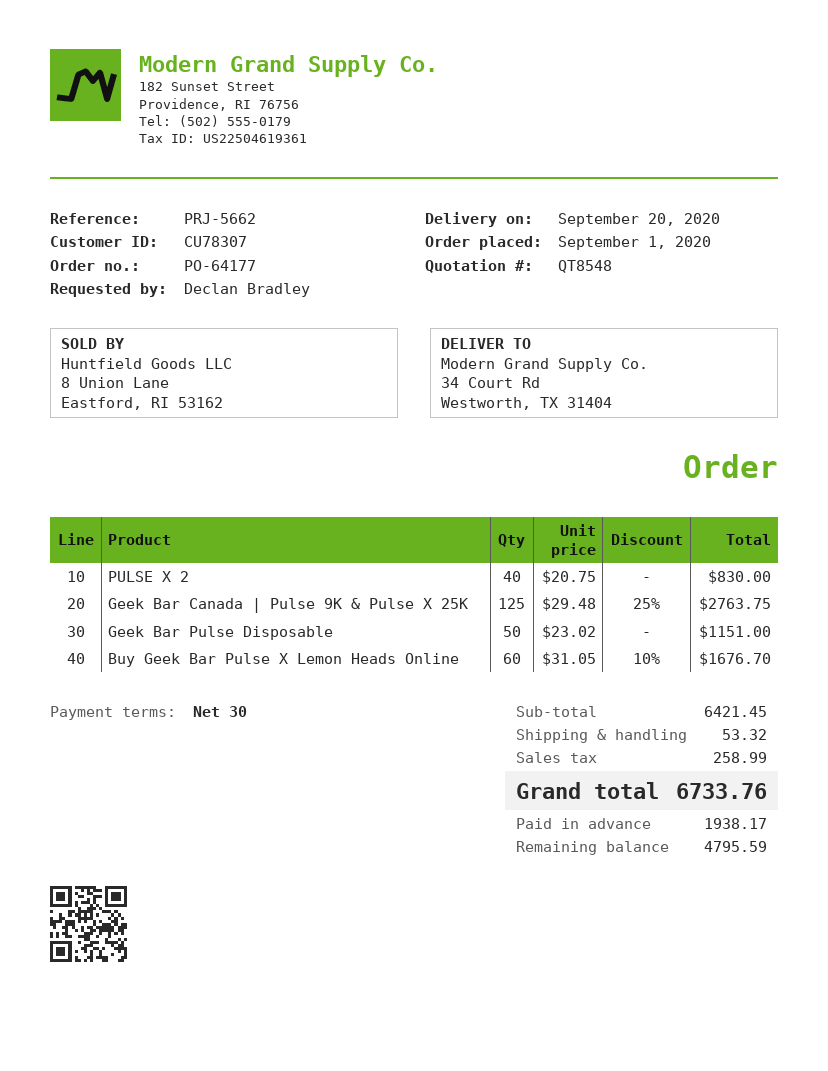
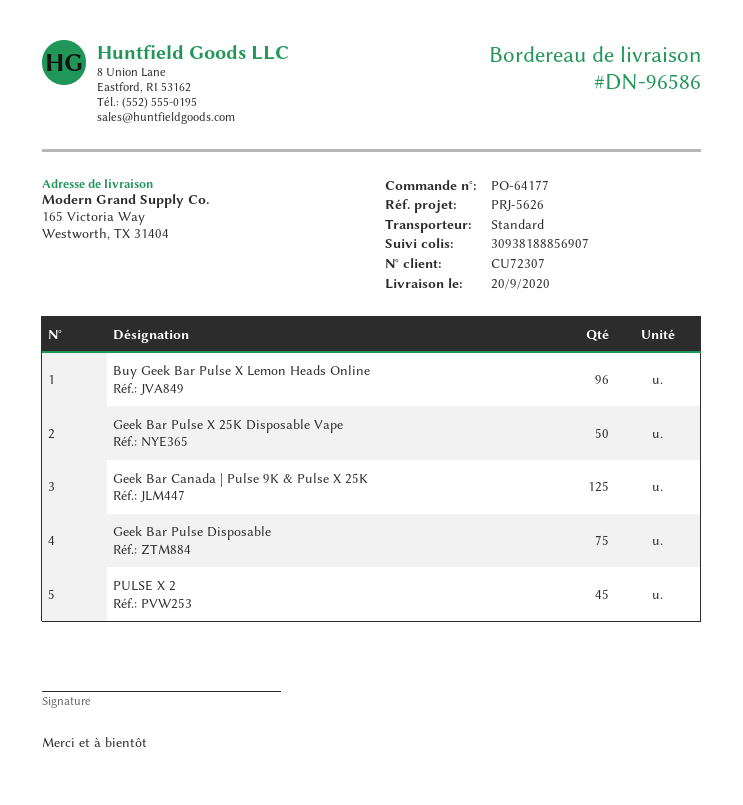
customer number: CU78307 -> CU72307
reference: PRJ-5662 -> PRJ-5626
ship to: 34 Court Rd, Westworth, TX 31404 -> 165 Victoria Way, Westworth, TX 31404
PULSE X 2: 40 -> 45
Geek Bar Pulse Disposable: 50 -> 75
Buy Geek Bar Pulse X Lemon Heads Online: 60 -> 96
Geek Bar Pulse X 25K Disposable Vape: none -> 50

